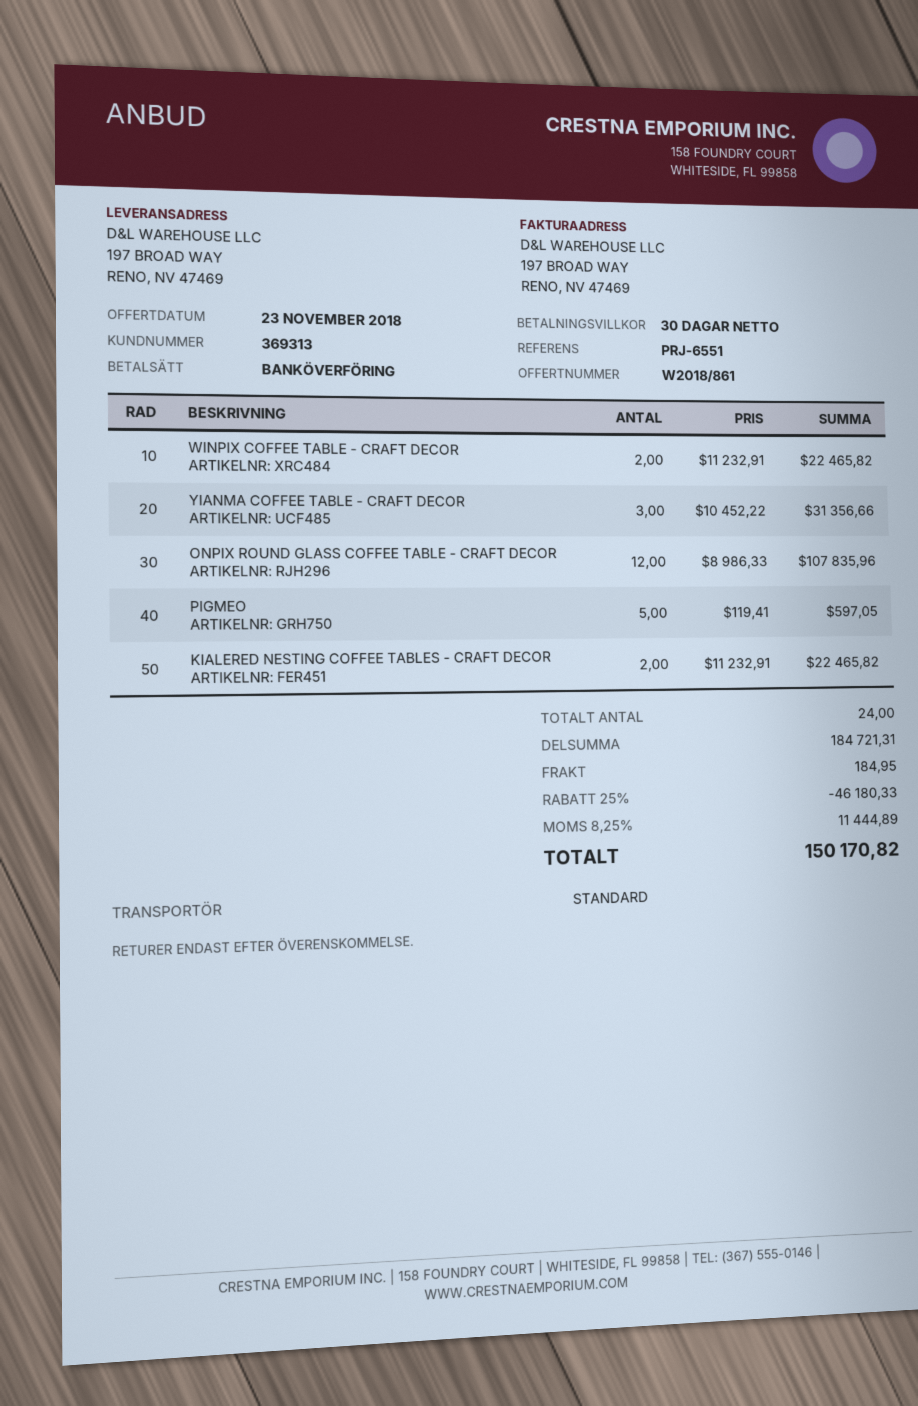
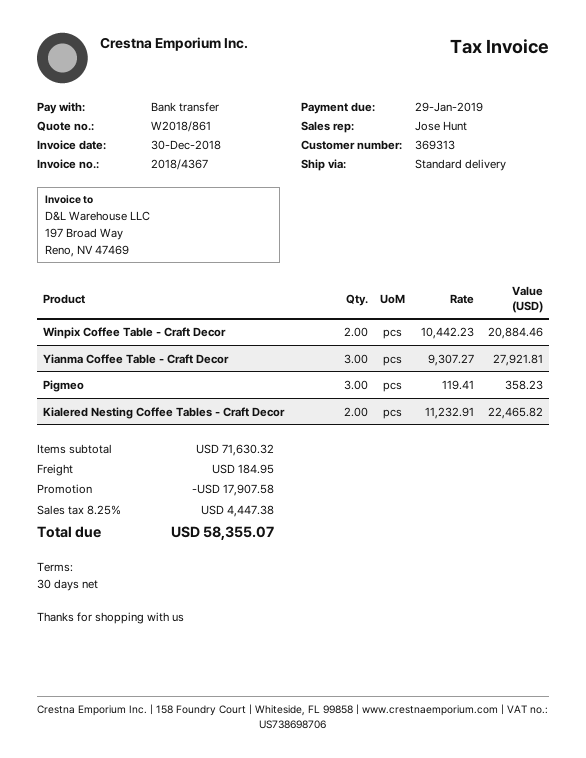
WINPIX COFFEE TABLE - CRAFT DECOR: 2 x 11232.91 = 22465.82 -> 2 x 10442.23 = 20884.46
YIANMA COFFEE TABLE - CRAFT DECOR: 3 x 10452.22 = 31356.66 -> 3 x 9307.27 = 27921.81
ONPIX ROUND GLASS COFFEE TABLE - CRAFT DECOR: 12 x 8986.33 = 107835.96 -> none
PIGMEO: 5 x 119.41 = 597.05 -> 3 x 119.41 = 358.23
subtotal: 184721.31 -> 71630.32
discount: 46180.33 -> 17907.58
tax: 8.25% = 11444.89 -> 8.25% = 4447.38
total: 150170.82 -> 58355.07

